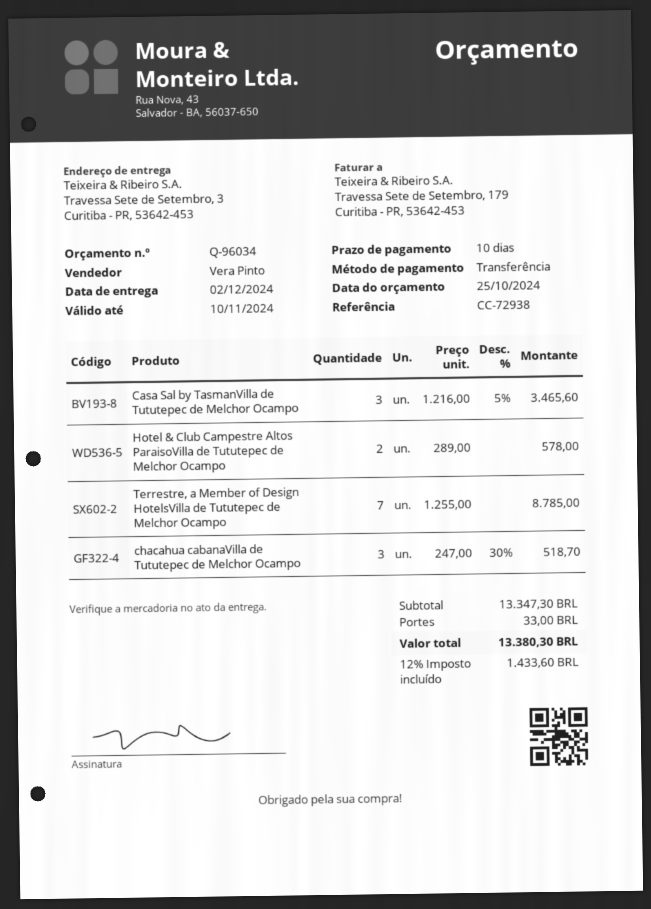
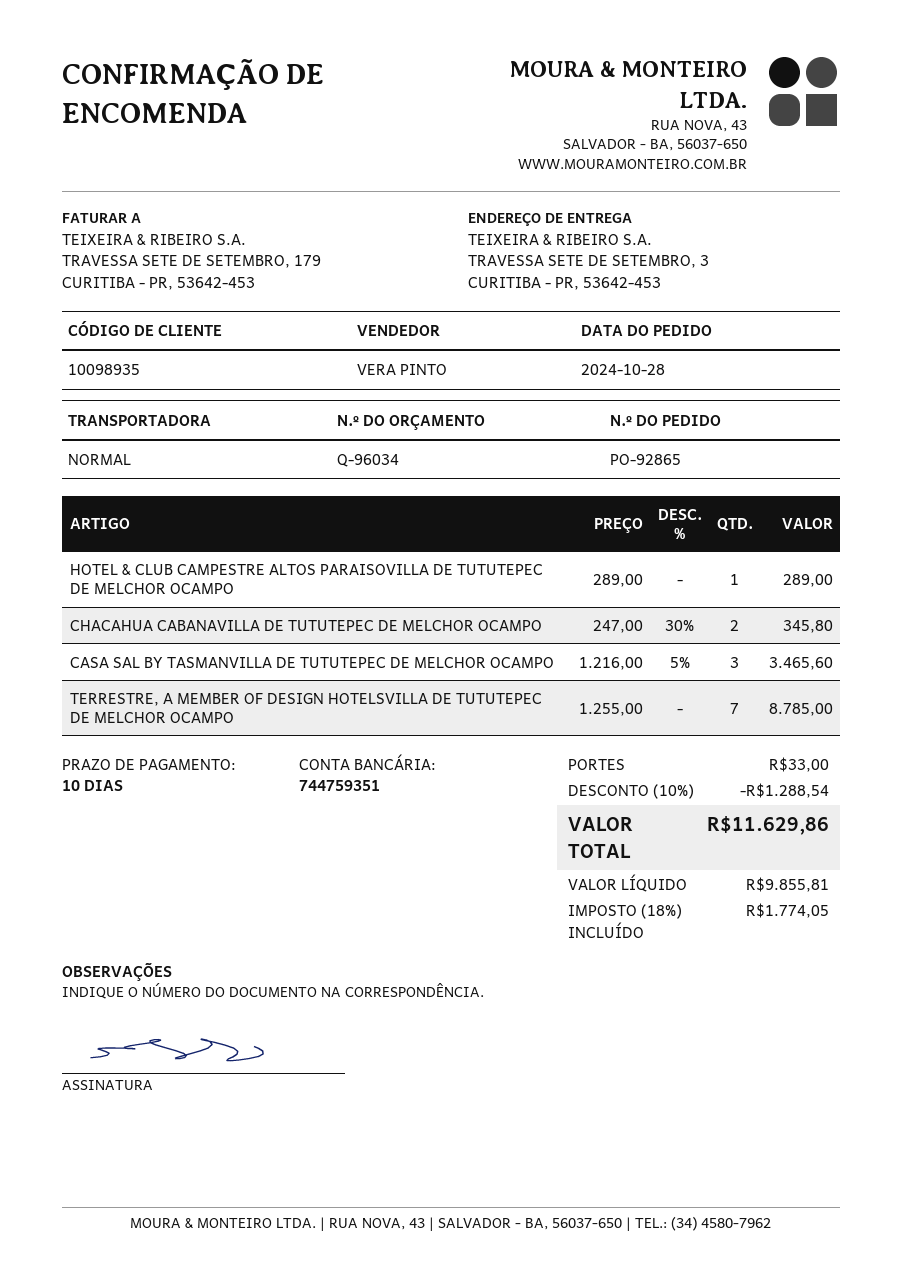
Hotel & Club Campestre Altos ParaisoVilla de Tututepec de Melchor Ocampo: 2 x 289.00 = 578.00 -> 1 x 289.00 = 289.00
chacahua cabanaVilla de Tututepec de Melchor Ocampo: 3 x 247.00 - 30% = 518.70 -> 2 x 247.00 - 30% = 345.80
discount: none -> 10% = 1288.54
tax: 12% = 1433.60 -> 18% = 1774.05
total: 13380.30 -> 11629.86

